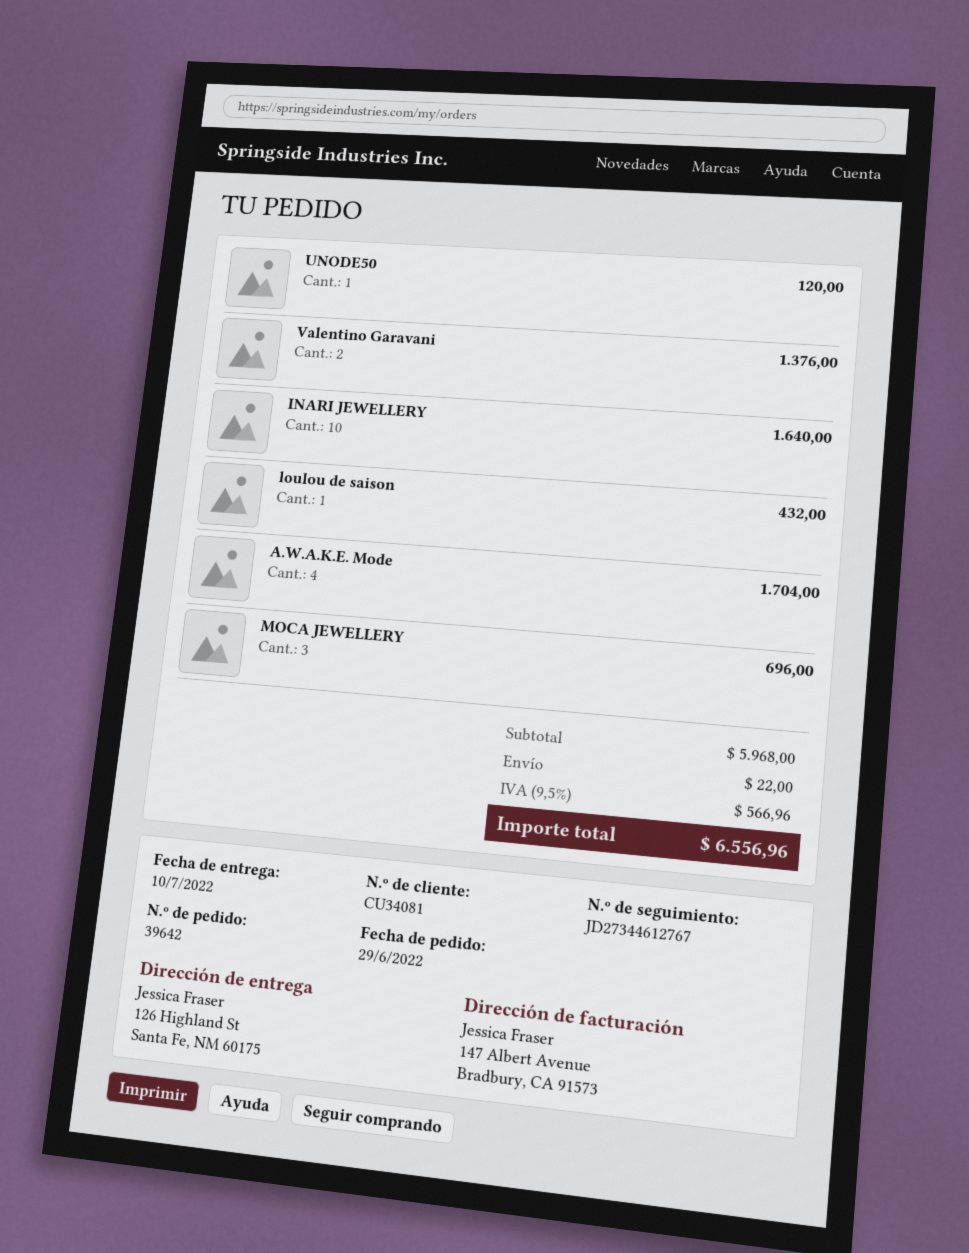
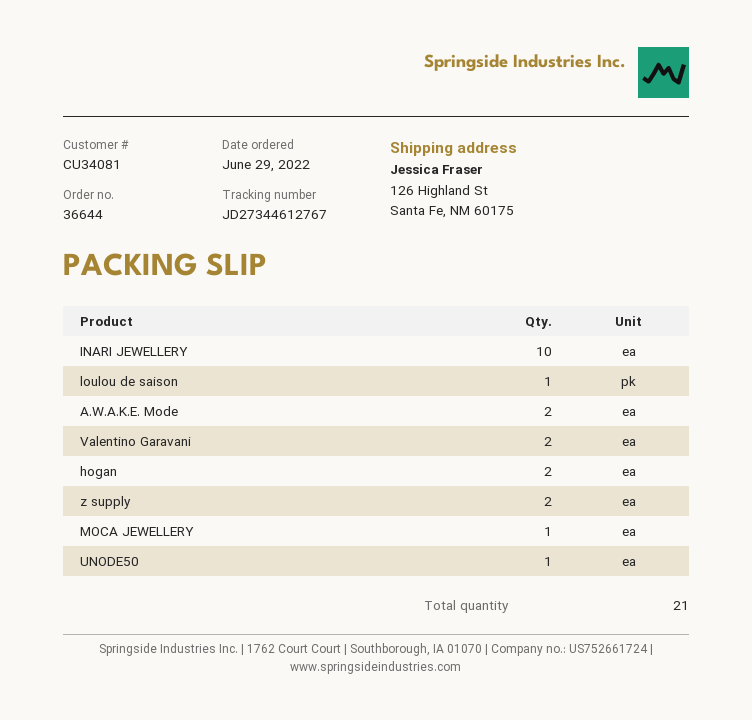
order number: 39642 -> 36644
A.W.A.K.E. Mode: 4 -> 2
MOCA JEWELLERY: 3 -> 1
hogan: none -> 2
z supply: none -> 2

